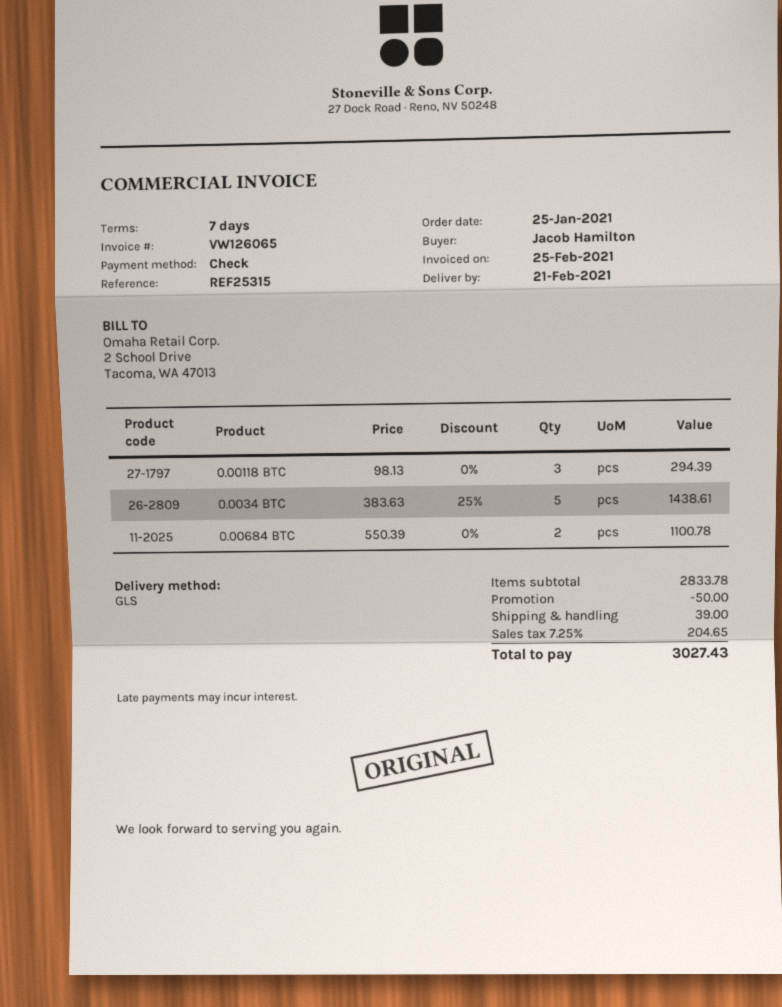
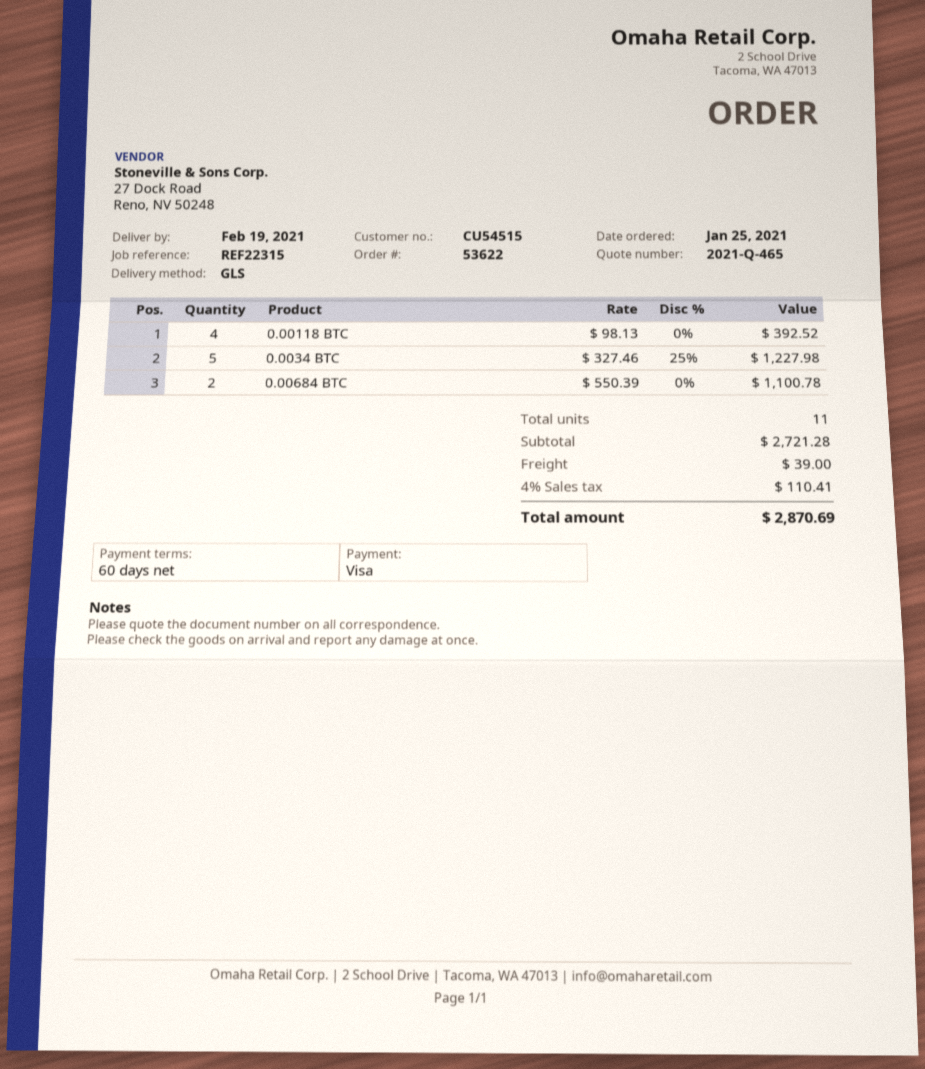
delivery date: 2021-02-21 -> 2021-02-19
payment terms: 7 days -> 60 days
reference: REF25315 -> REF22315
payment method: cheque -> Visa
0.00118 BTC: 3 x 98.13 = 294.39 -> 4 x 98.13 = 392.52
0.0034 BTC: 5 x 383.63 - 25% = 1438.61 -> 5 x 327.46 - 25% = 1227.98
subtotal: 2833.78 -> 2721.28
discount: 50.00 -> none
tax: 7.25% = 204.65 -> 4% = 110.41
total: 3027.43 -> 2870.69

